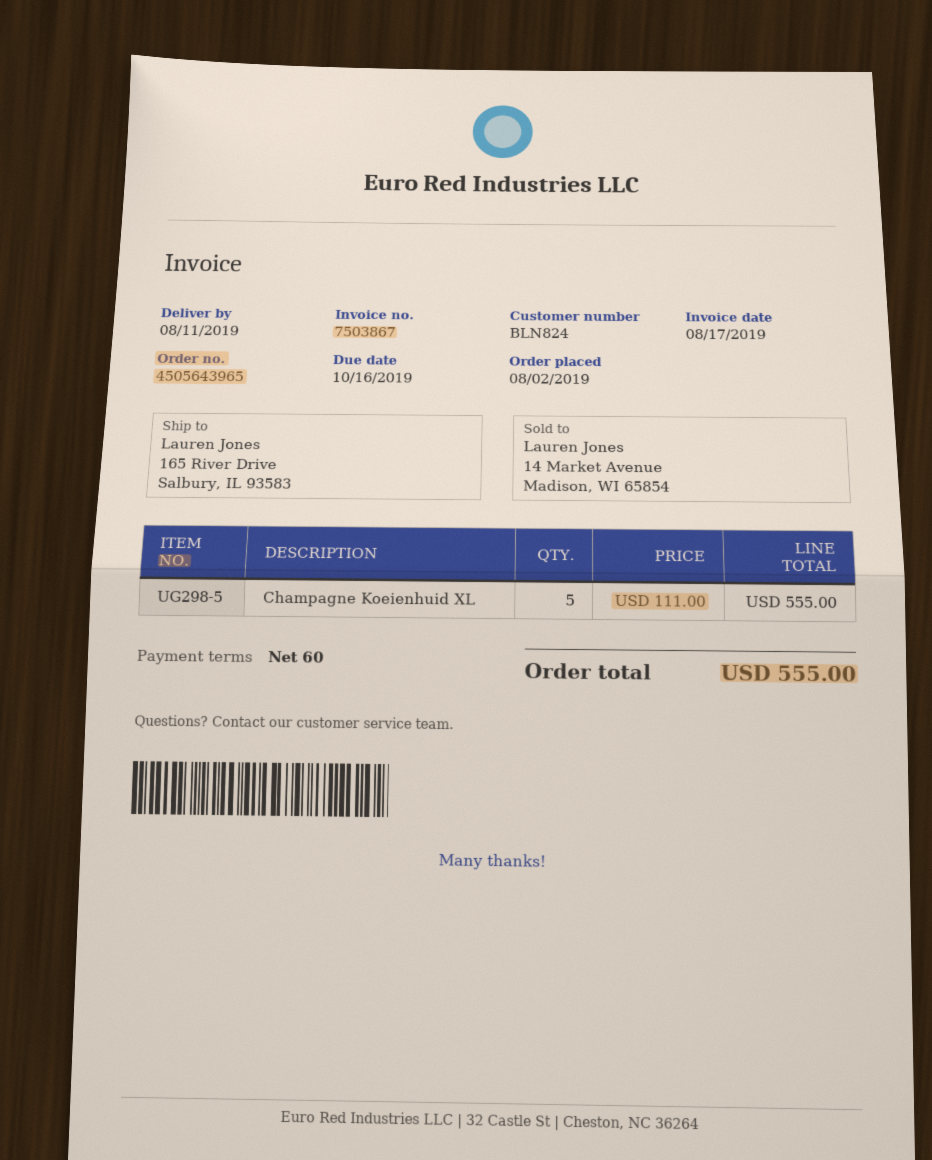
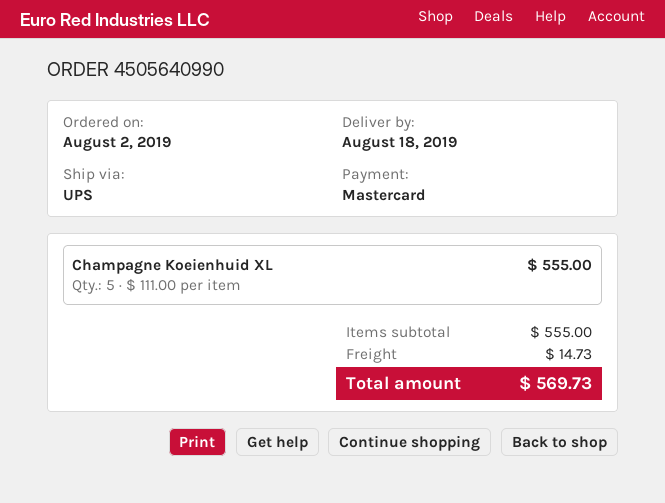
order number: 4505643965 -> 4505640990
delivery date: 2019-08-11 -> 2019-08-18
shipping: none -> 14.73
total: 555.00 -> 569.73

